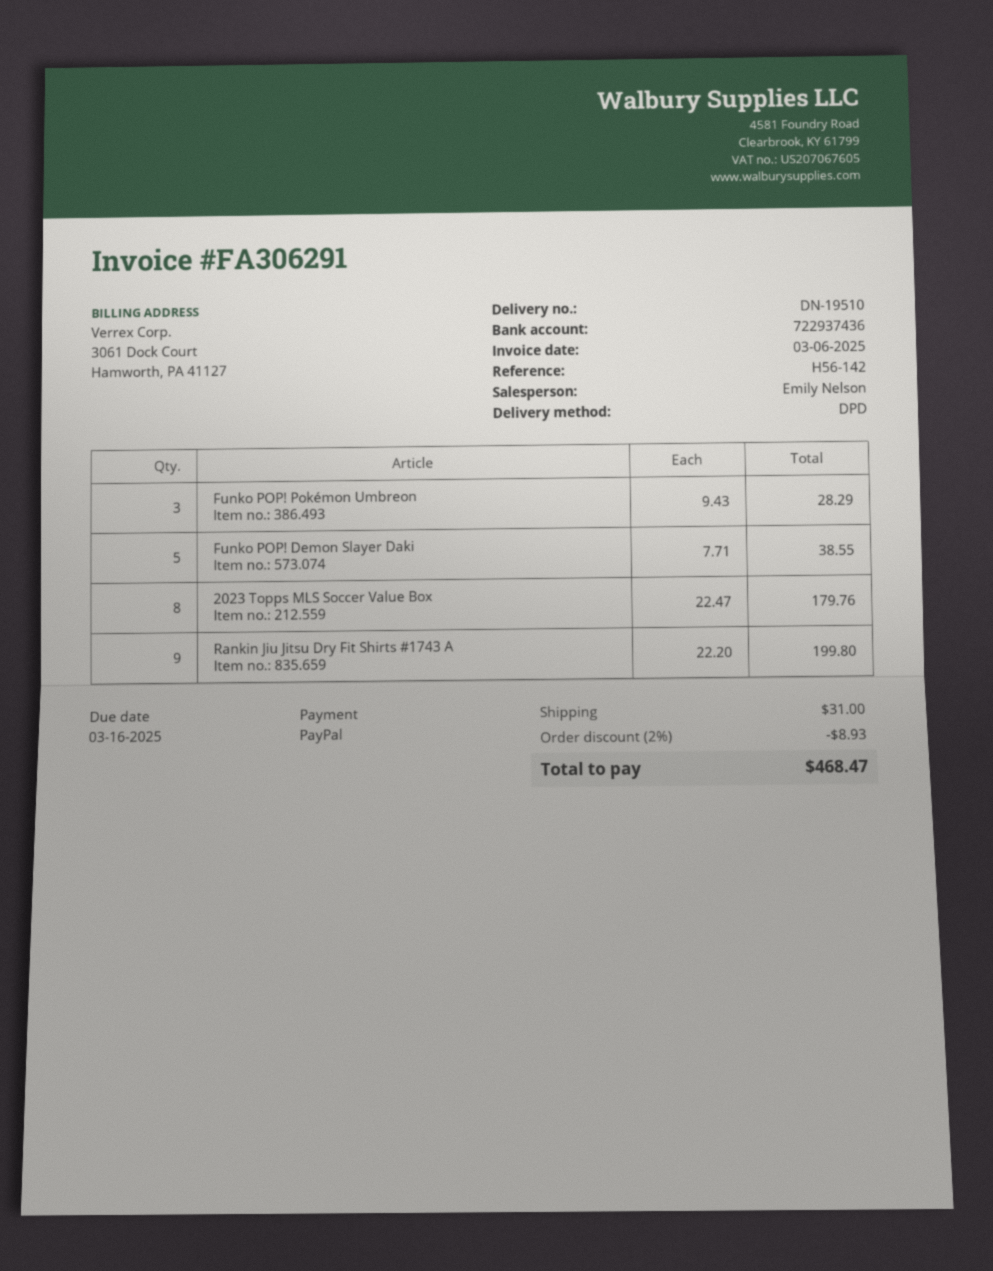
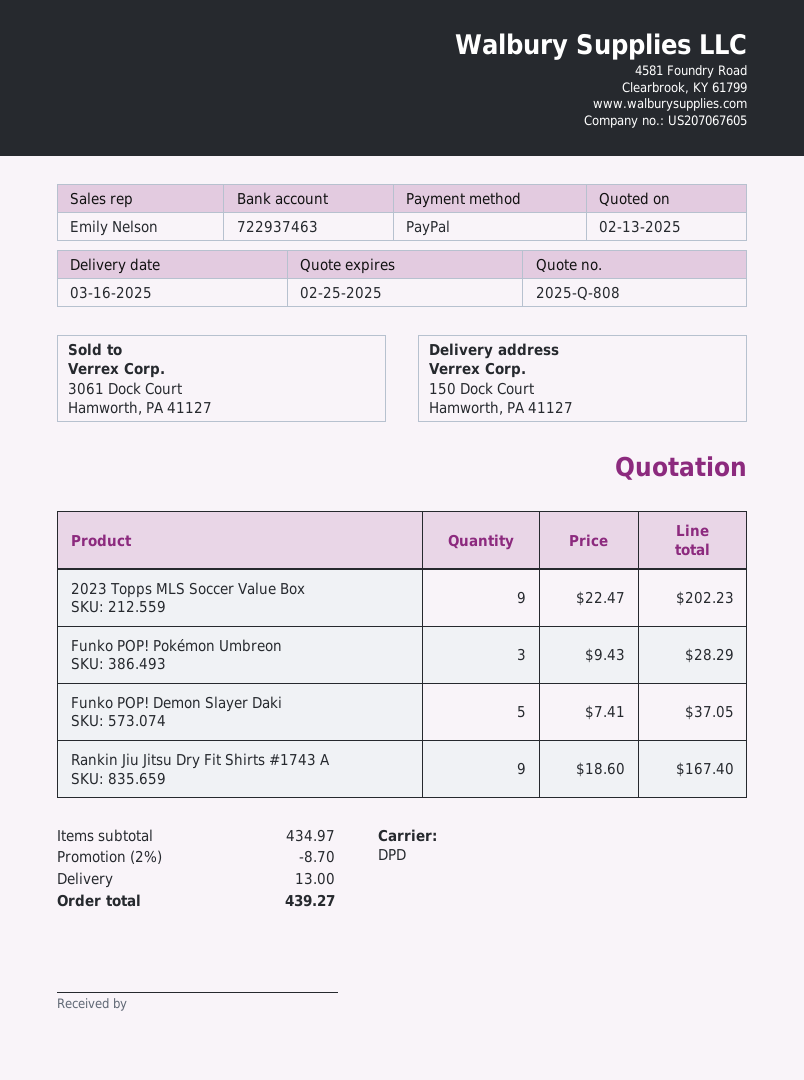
bank account: 722937436 -> 722937463
Funko POP! Demon Slayer Daki: 5 x 7.71 = 38.55 -> 5 x 7.41 = 37.05
2023 Topps MLS Soccer Value Box: 8 x 22.47 = 179.76 -> 9 x 22.47 = 202.23
Rankin Jiu Jitsu Dry Fit Shirts #1743 A: 9 x 22.20 = 199.80 -> 9 x 18.60 = 167.40
discount: 2% = 8.93 -> 2% = 8.70
shipping: 31.00 -> 13.00
total: 468.47 -> 439.27

